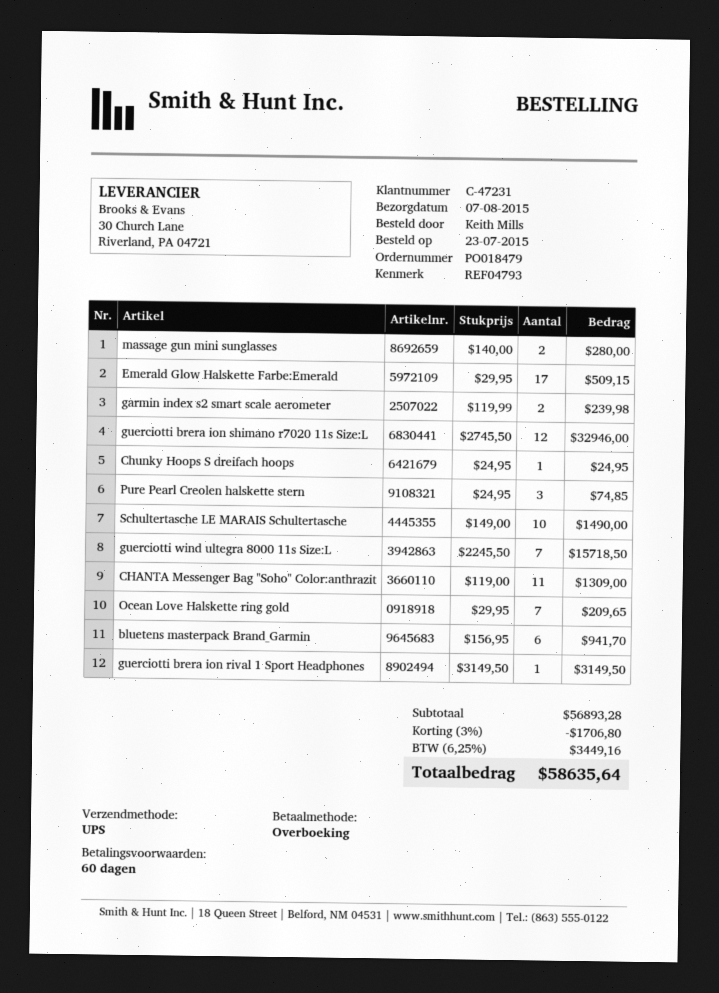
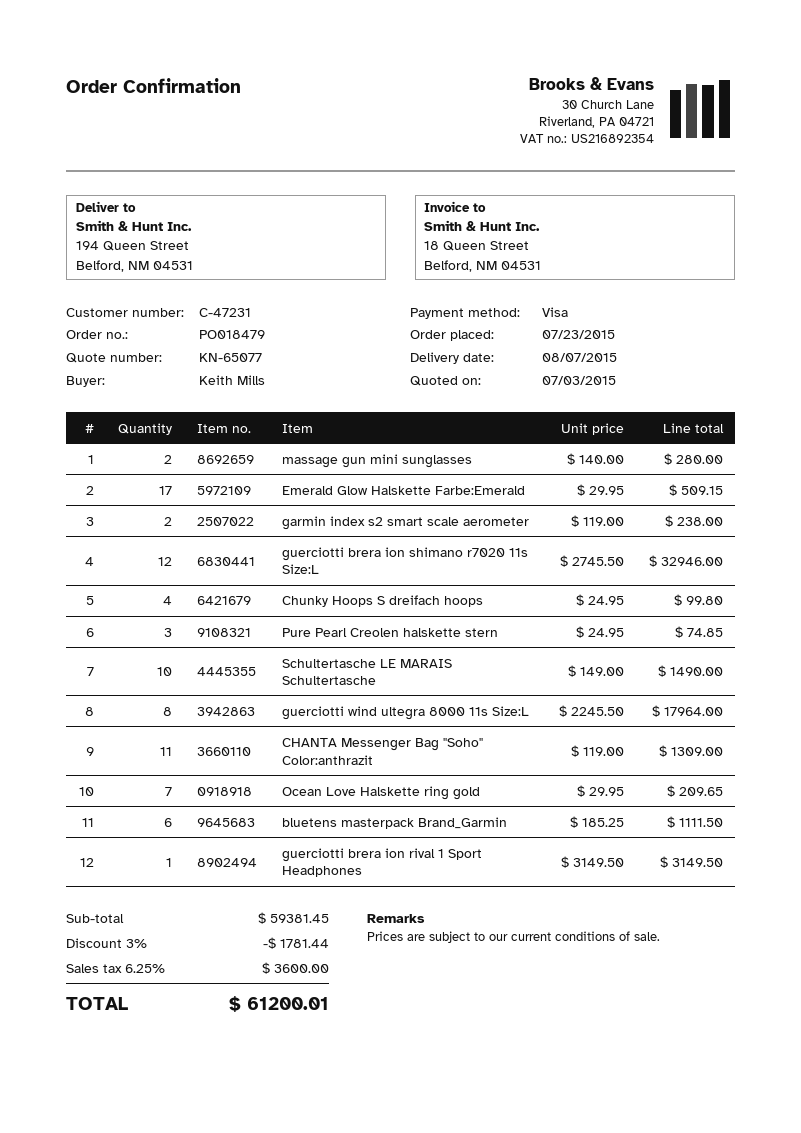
payment method: bank transfer -> Visa
garmin index s2 smart scale aerometer: 2 x 119.99 = 239.98 -> 2 x 119.00 = 238.00
Chunky Hoops S dreifach hoops: 1 x 24.95 = 24.95 -> 4 x 24.95 = 99.80
guerciotti wind ultegra 8000 11s Size:L: 7 x 2245.50 = 15718.50 -> 8 x 2245.50 = 17964.00
bluetens masterpack Brand_Garmin: 6 x 156.95 = 941.70 -> 6 x 185.25 = 1111.50
subtotal: 56893.28 -> 59381.45
discount: 3% = 1706.80 -> 3% = 1781.44
tax: 6.25% = 3449.16 -> 6.25% = 3600.00
total: 58635.64 -> 61200.01

